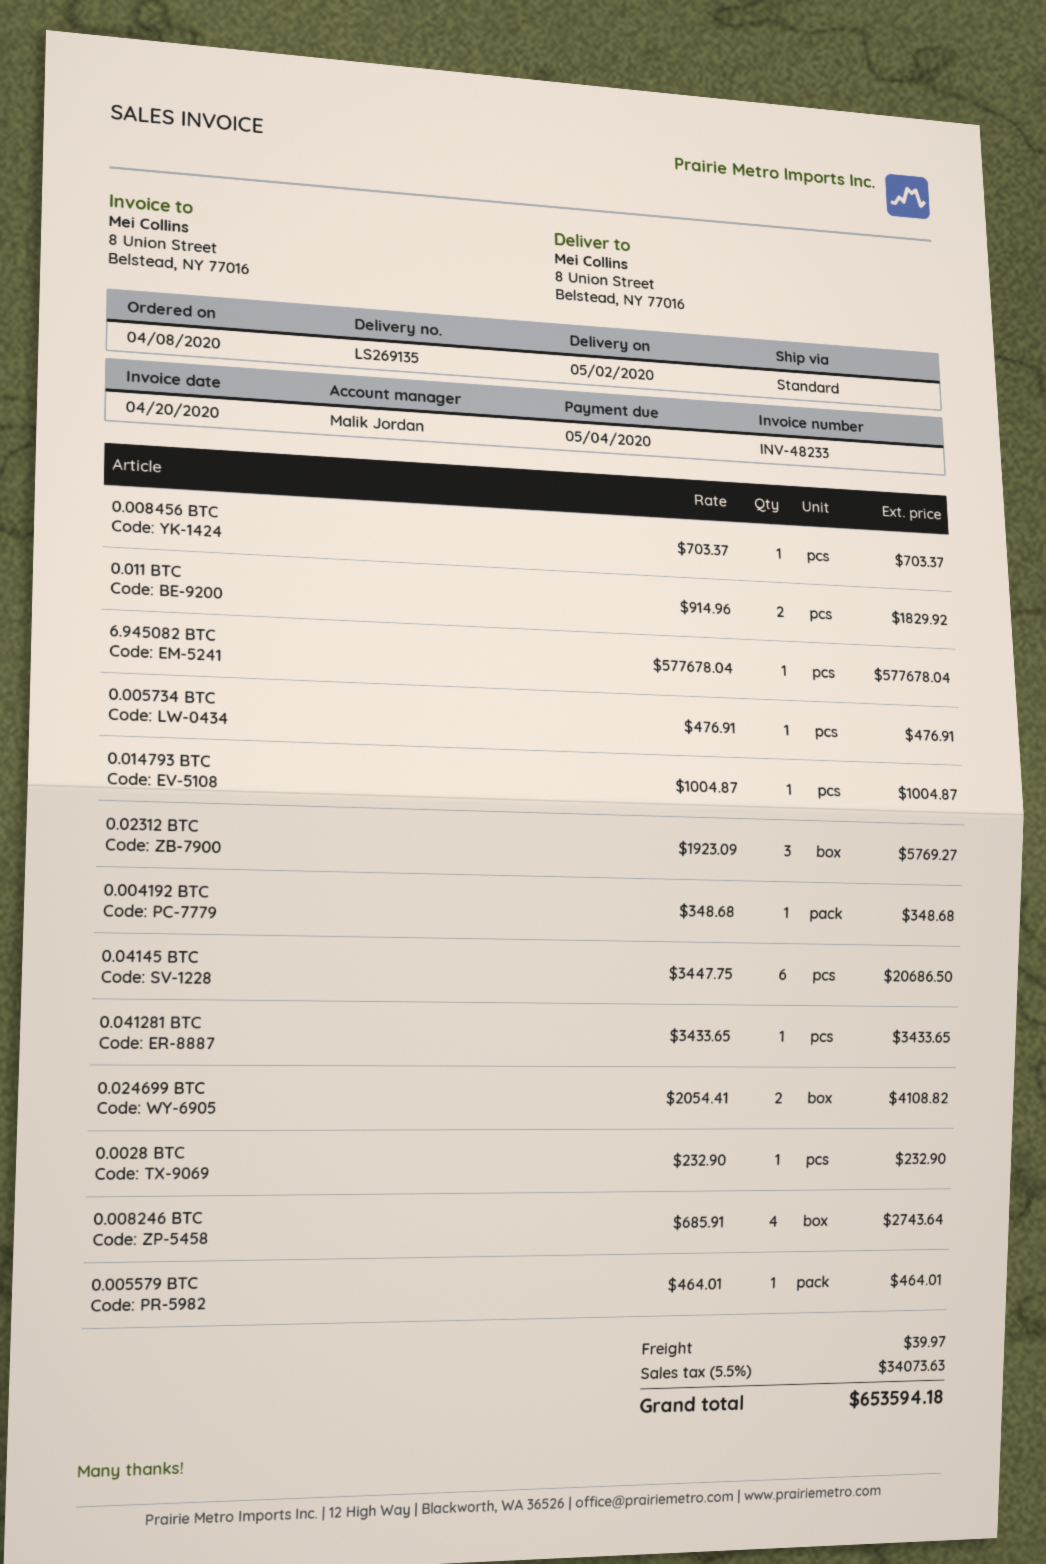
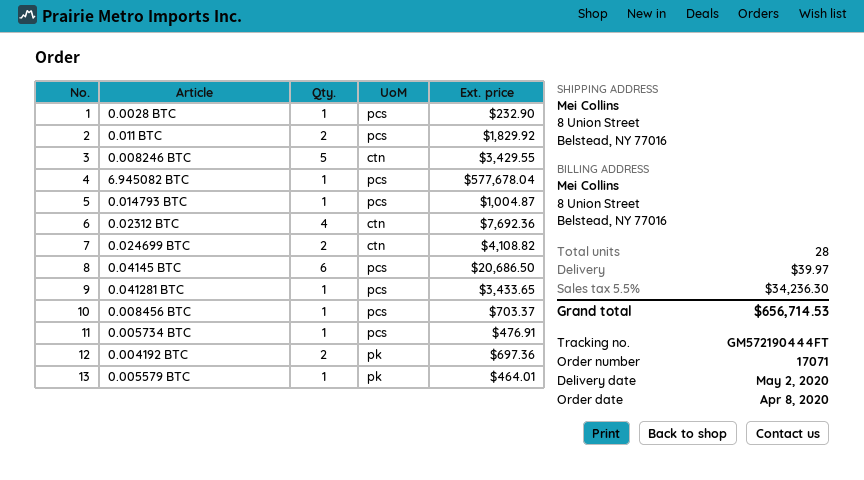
0.02312 BTC: 3 for 5769.27 -> 4 for 7692.36
0.004192 BTC: 1 for 348.68 -> 2 for 697.36
0.008246 BTC: 4 for 2743.64 -> 5 for 3429.55
tax: 5.5% = 34073.63 -> 5.5% = 34236.30
total: 653594.18 -> 656714.53

